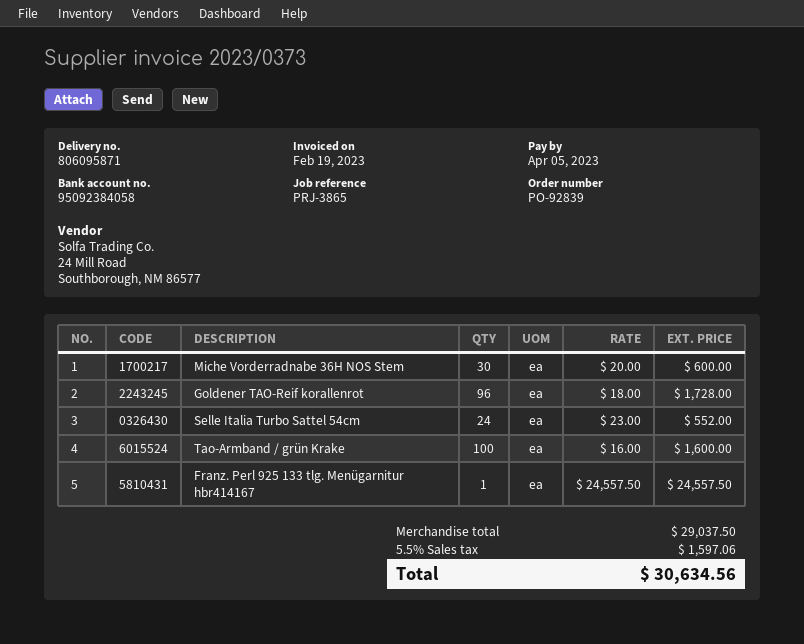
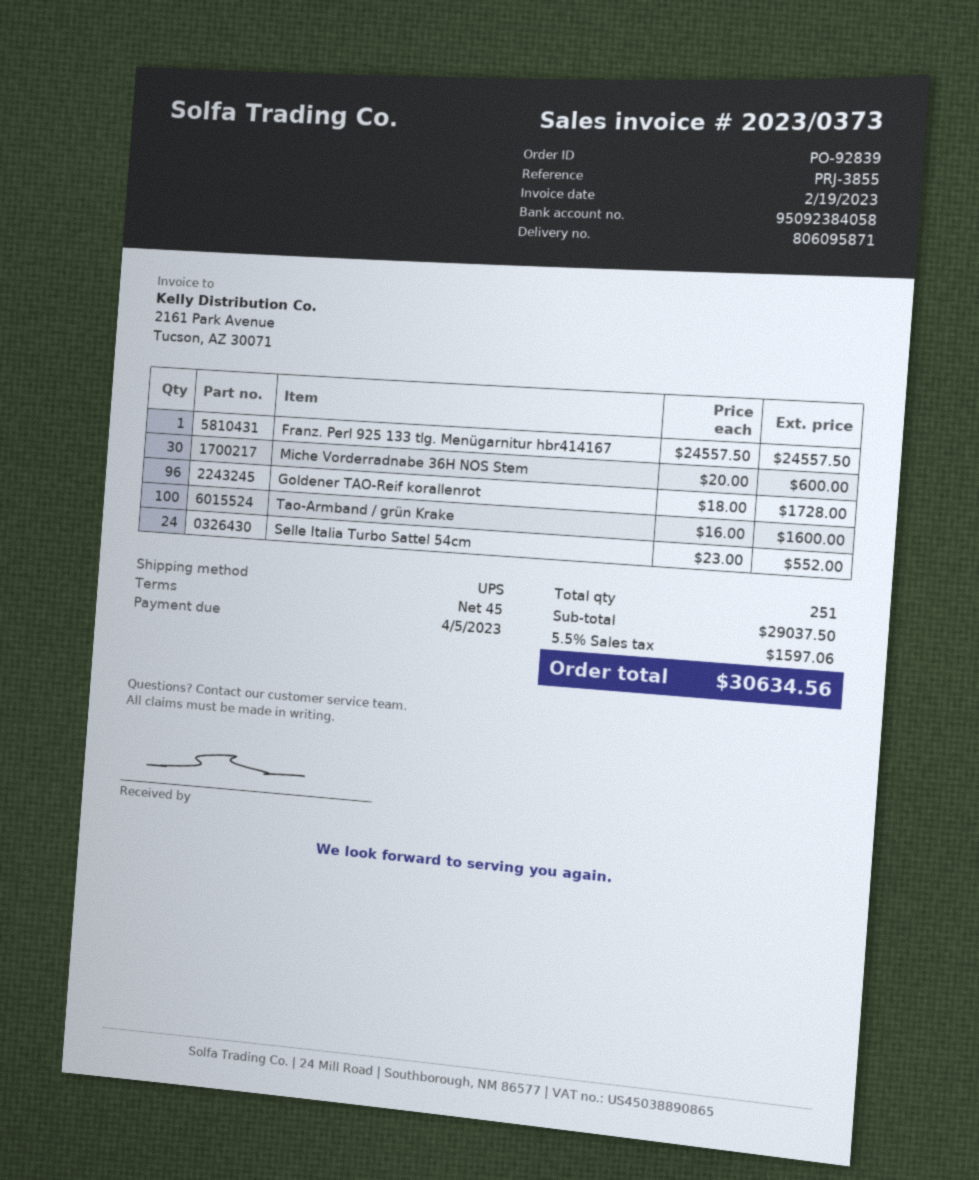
reference: PRJ-3865 -> PRJ-3855

